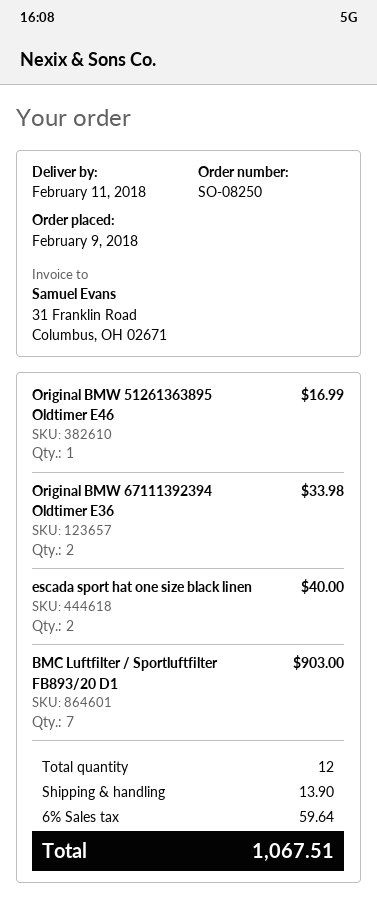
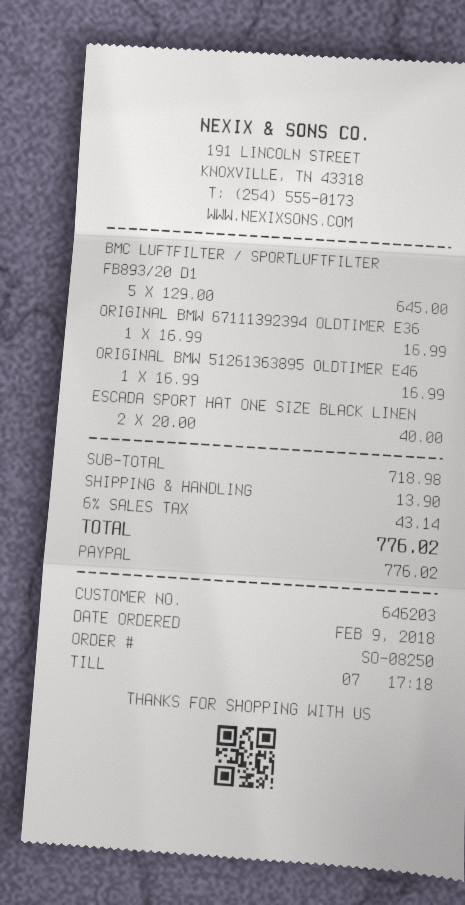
Original BMW 67111392394 Oldtimer E36: 2 for 33.98 -> 1 for 16.99
BMC Luftfilter / Sportluftfilter FB893/20 D1: 7 for 903.00 -> 5 for 645.00
tax: 6% = 59.64 -> 6% = 43.14
total: 1067.51 -> 776.02

